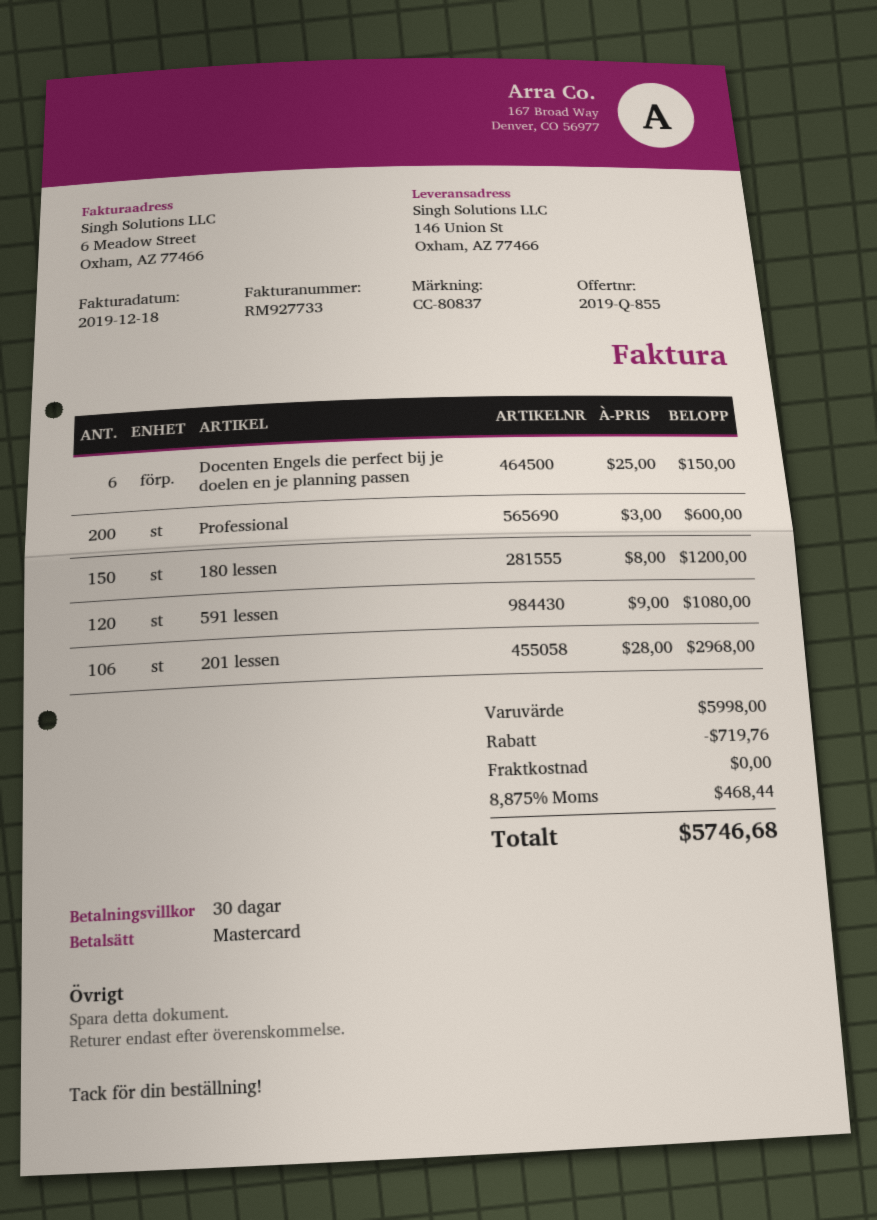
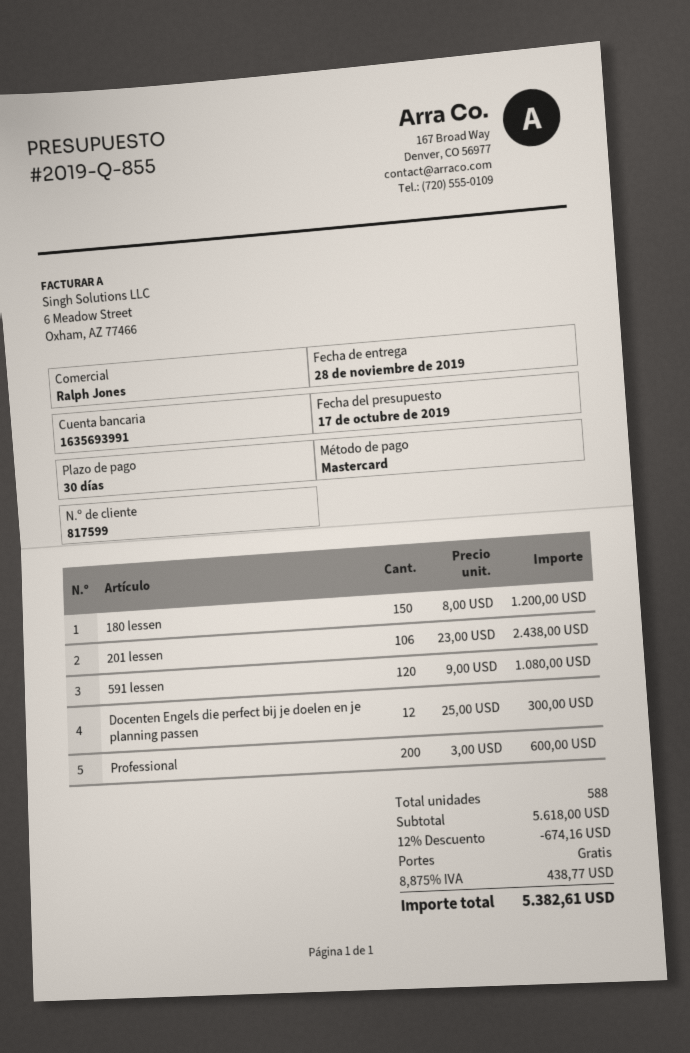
Docenten Engels die perfect bij je doelen en je planning passen: 6 x 25.00 = 150.00 -> 12 x 25.00 = 300.00
201 lessen: 106 x 28.00 = 2968.00 -> 106 x 23.00 = 2438.00
subtotal: 5998.00 -> 5618.00
discount: 719.76 -> 674.16
tax: 8.875% = 468.44 -> 8.875% = 438.77
total: 5746.68 -> 5382.61

